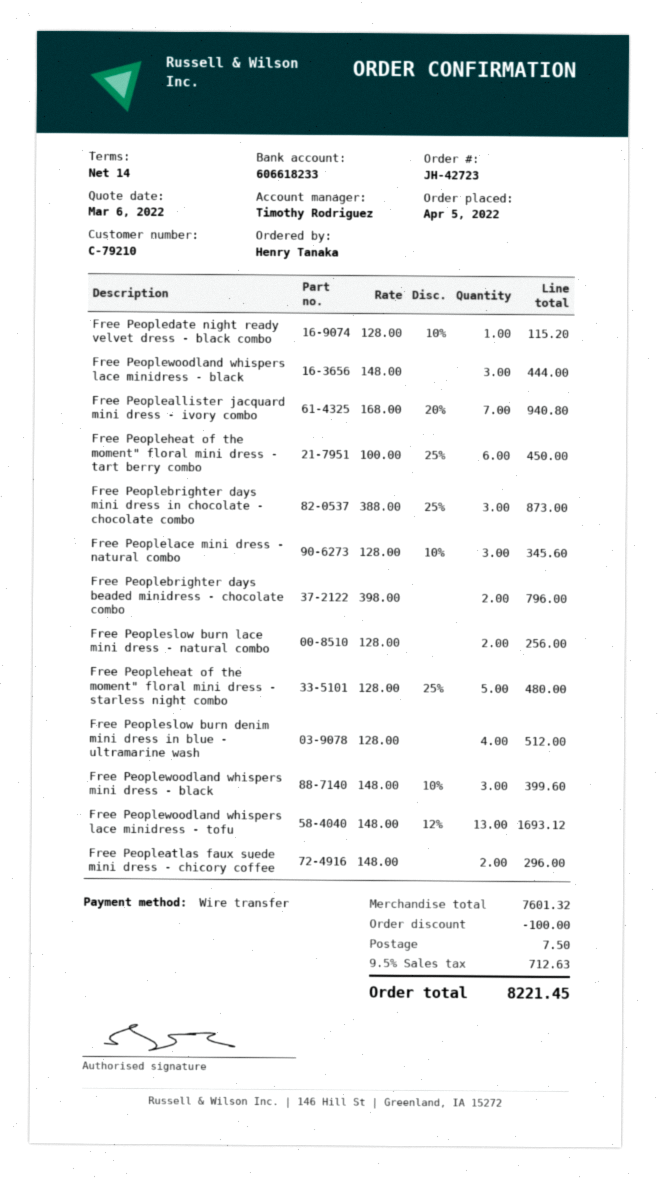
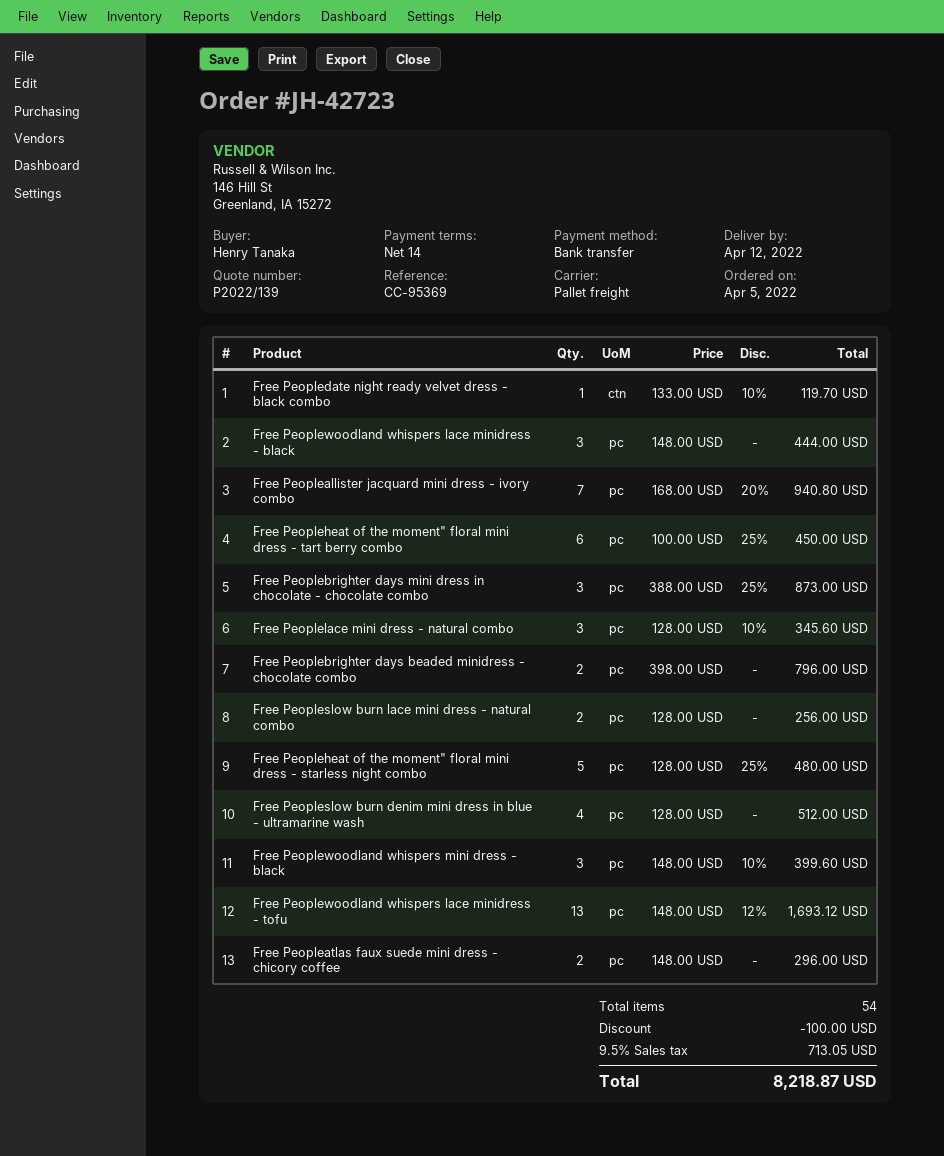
Free Peopledate night ready velvet dress - black combo: 1 x 128.00 - 10% = 115.20 -> 1 x 133.00 - 10% = 119.70
shipping: 7.50 -> none
tax: 9.5% = 712.63 -> 9.5% = 713.05
total: 8221.45 -> 8218.87

